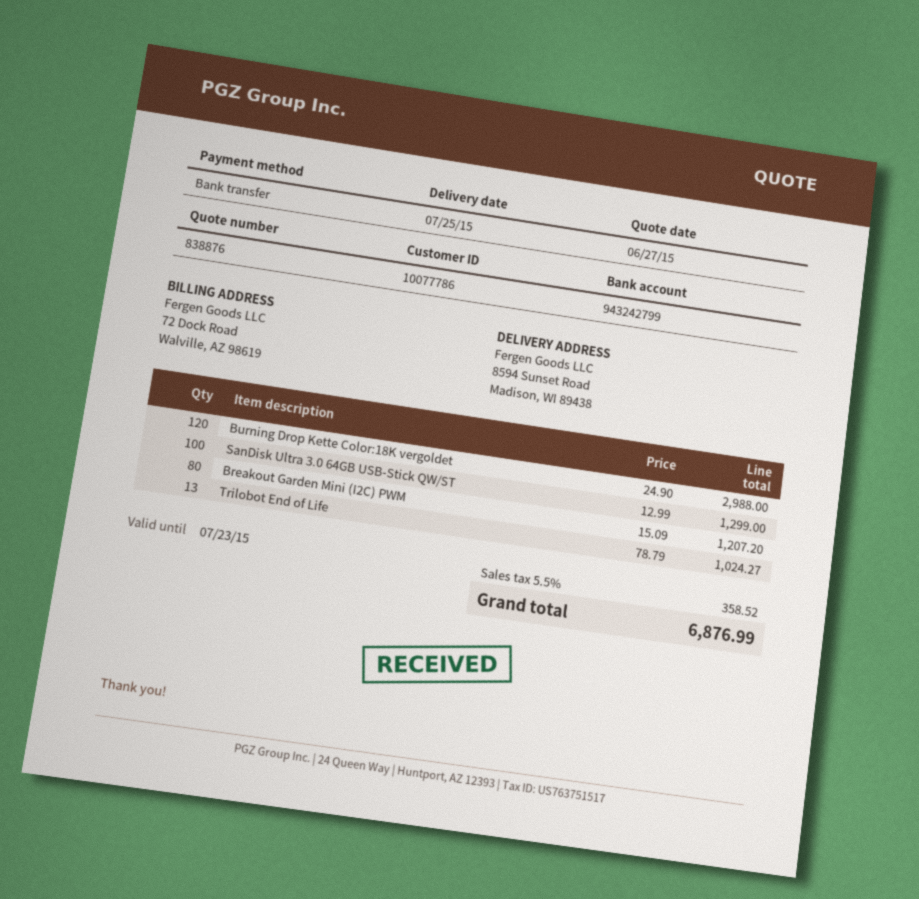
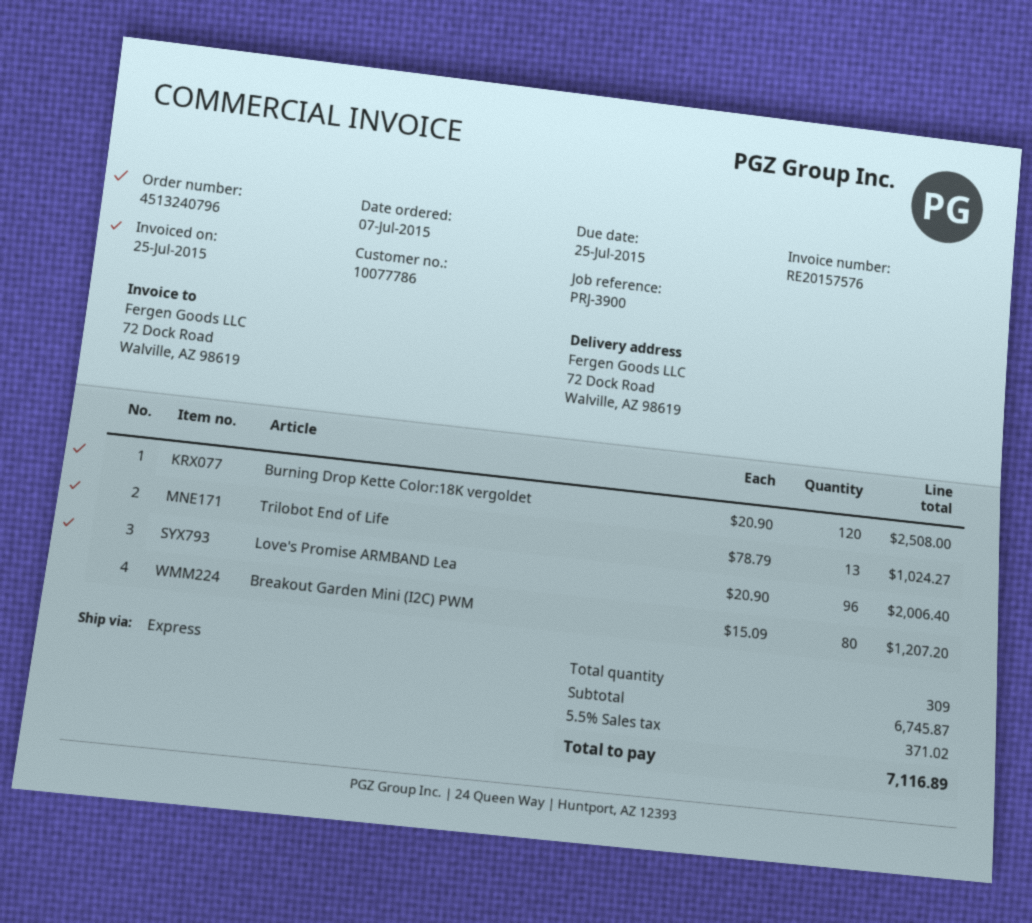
ship to: 8594 Sunset Road, Madison, WI 89438 -> 72 Dock Road, Walville, AZ 98619
Burning Drop Kette Color:18K vergoldet: 120 x 24.90 = 2988.00 -> 120 x 20.90 = 2508.00
SanDisk Ultra 3.0 64GB USB-Stick QW/ST: 100 x 12.99 = 1299.00 -> none
Love's Promise ARMBAND Lea: none -> 96 x 20.90 = 2006.40
tax: 5.5% = 358.52 -> 5.5% = 371.02
total: 6876.99 -> 7116.89

